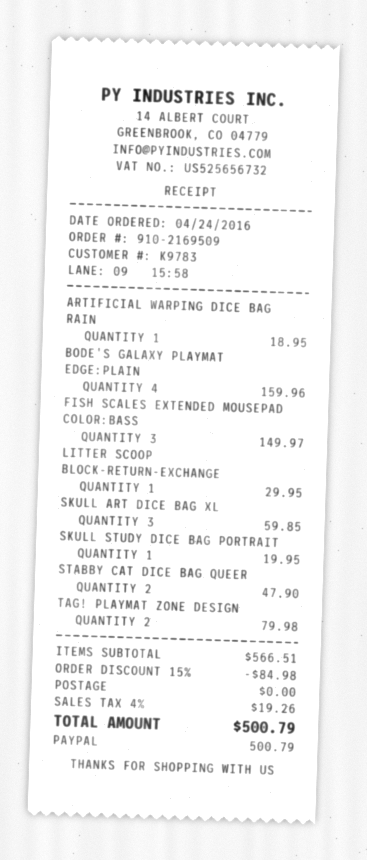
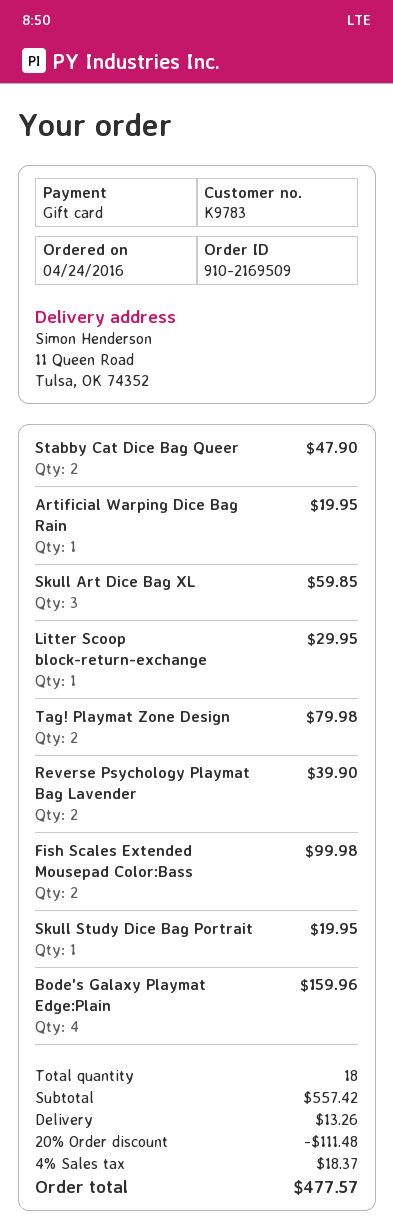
payment method: PayPal -> gift card
ARTIFICIAL WARPING DICE BAG RAIN: 1 for 18.95 -> 1 for 19.95
FISH SCALES EXTENDED MOUSEPAD COLOR:BASS: 3 for 149.97 -> 2 for 99.98
Reverse Psychology Playmat Bag Lavender: none -> 2 for 39.90
subtotal: 566.51 -> 557.42
discount: 15% = 84.98 -> 20% = 111.48
shipping: 0.00 -> 13.26
tax: 4% = 19.26 -> 4% = 18.37
total: 500.79 -> 477.57

